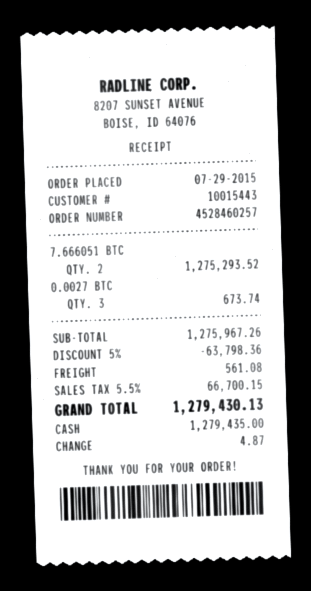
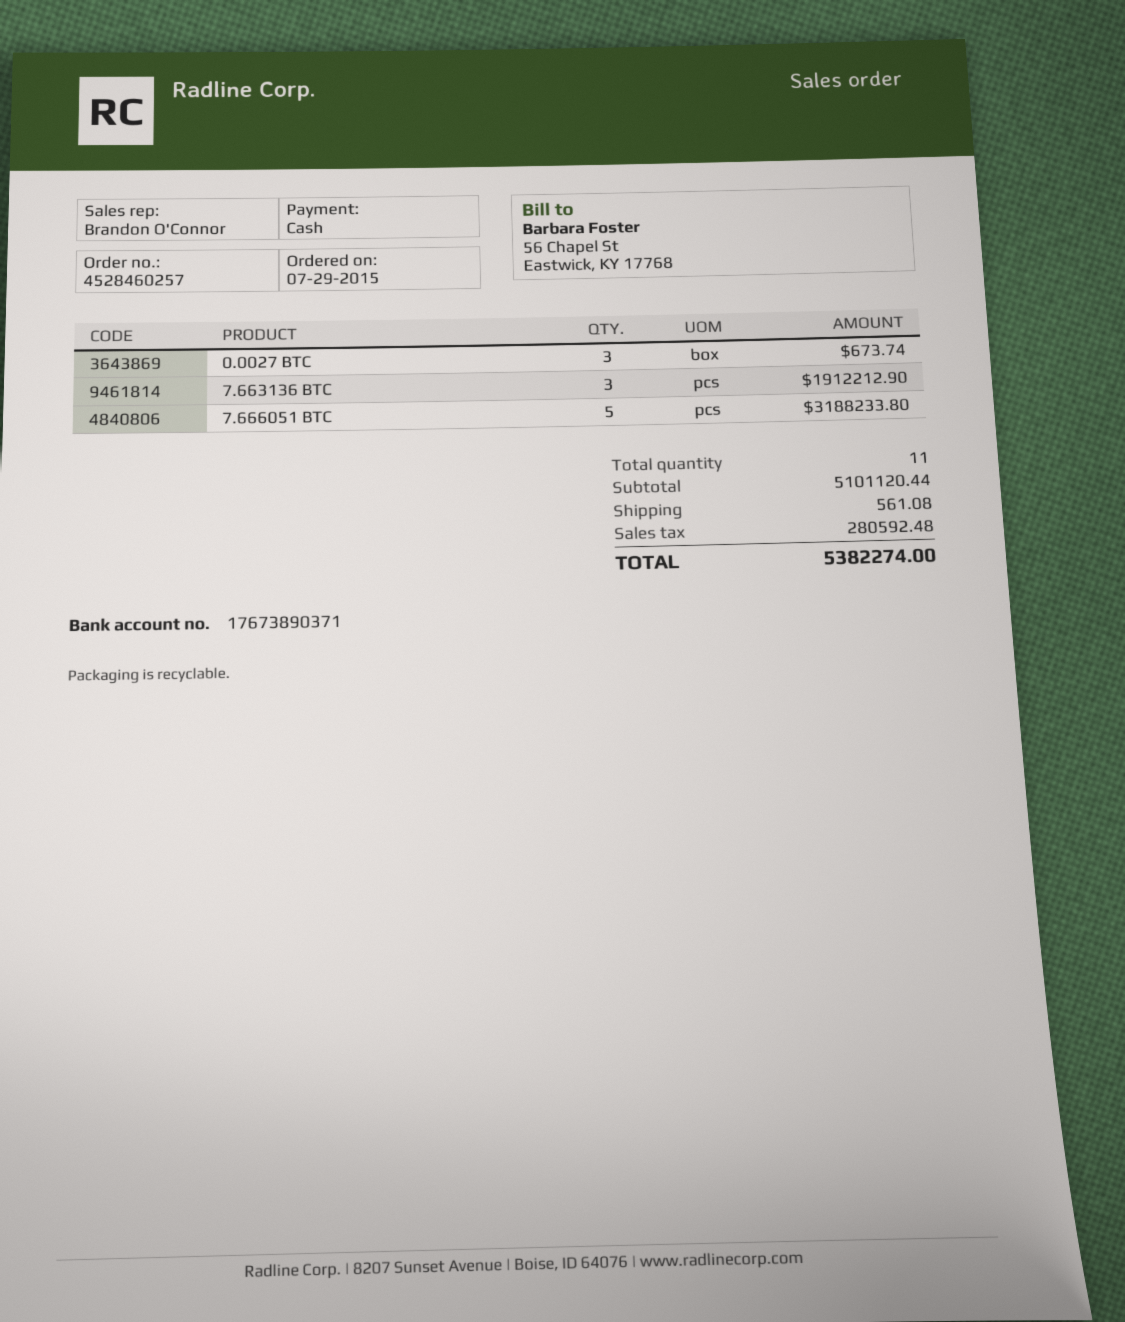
7.666051 BTC: 2 for 1275293.52 -> 5 for 3188233.80
7.663136 BTC: none -> 3 for 1912212.90
subtotal: 1275967.26 -> 5101120.44
discount: 5% = 63798.36 -> none
tax: 66700.15 -> 280592.48
total: 1279430.13 -> 5382274.00

